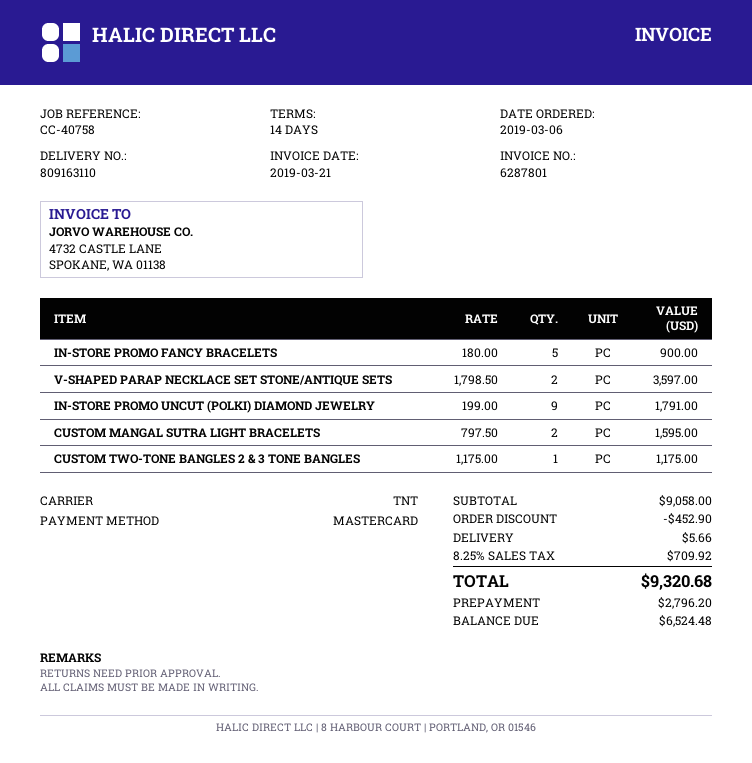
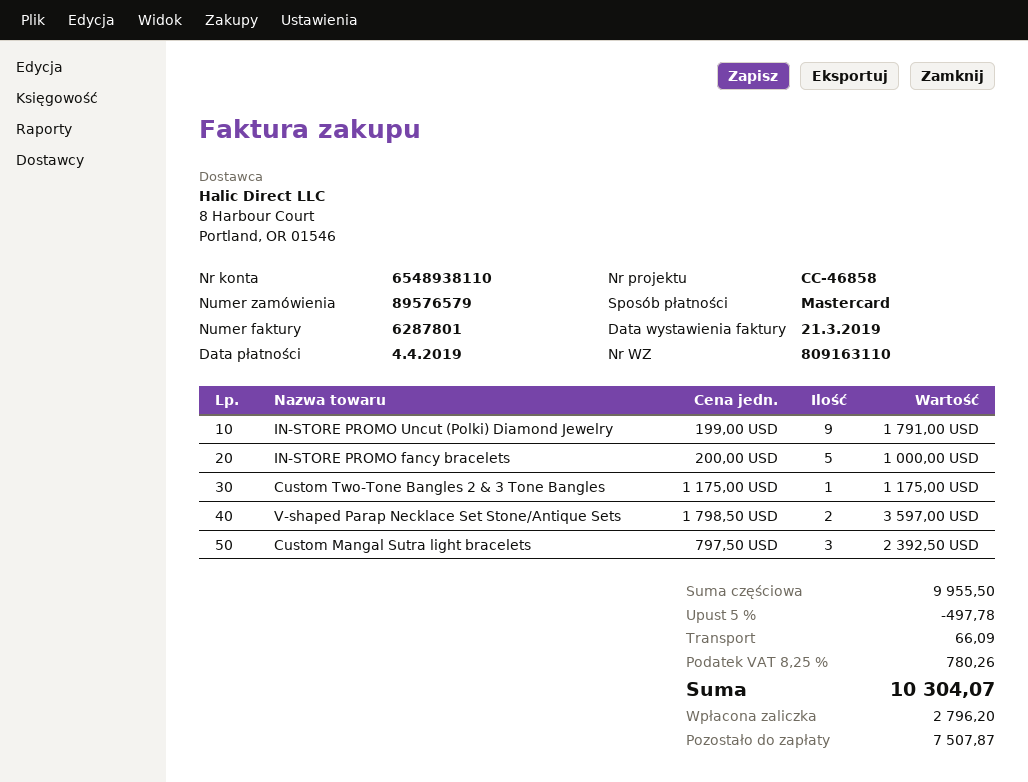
reference: CC-40758 -> CC-46858
IN-STORE PROMO FANCY BRACELETS: 5 x 180.00 = 900.00 -> 5 x 200.00 = 1000.00
CUSTOM MANGAL SUTRA LIGHT BRACELETS: 2 x 797.50 = 1595.00 -> 3 x 797.50 = 2392.50
subtotal: 9058.00 -> 9955.50
discount: 452.90 -> 497.78
shipping: 5.66 -> 66.09
tax: 8.25% = 709.92 -> 8.25% = 780.26
total: 9320.68 -> 10304.07
balance: 6524.48 -> 7507.87

